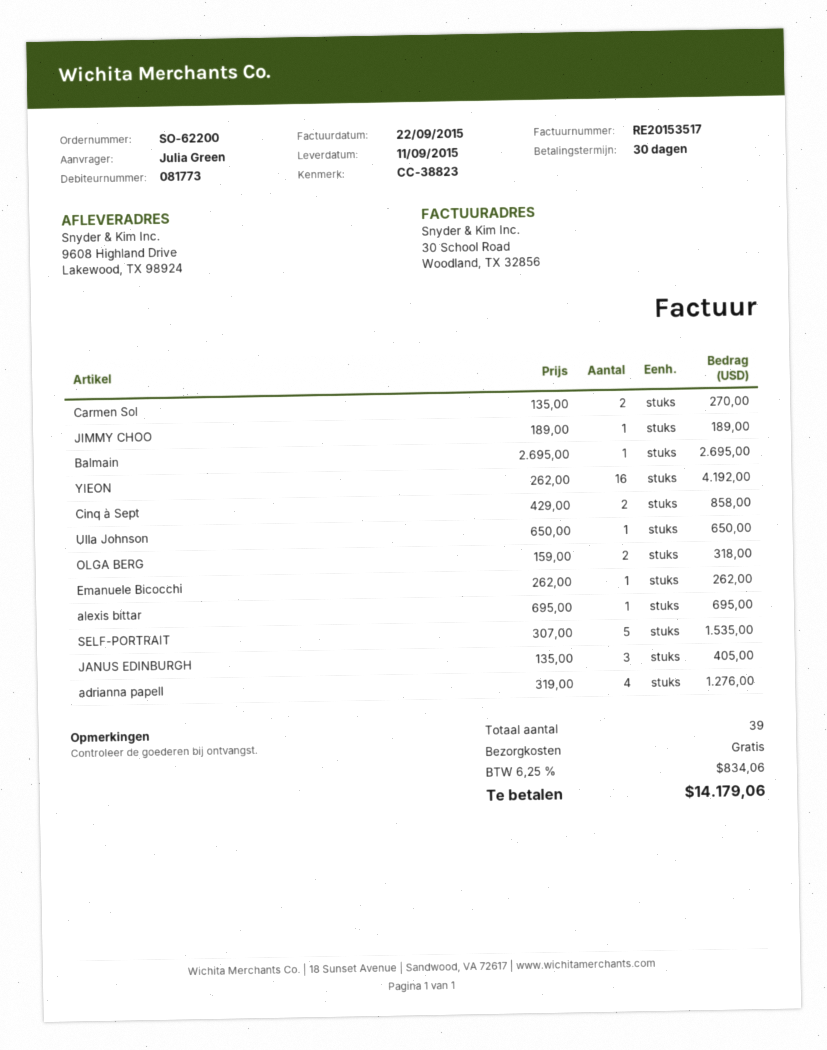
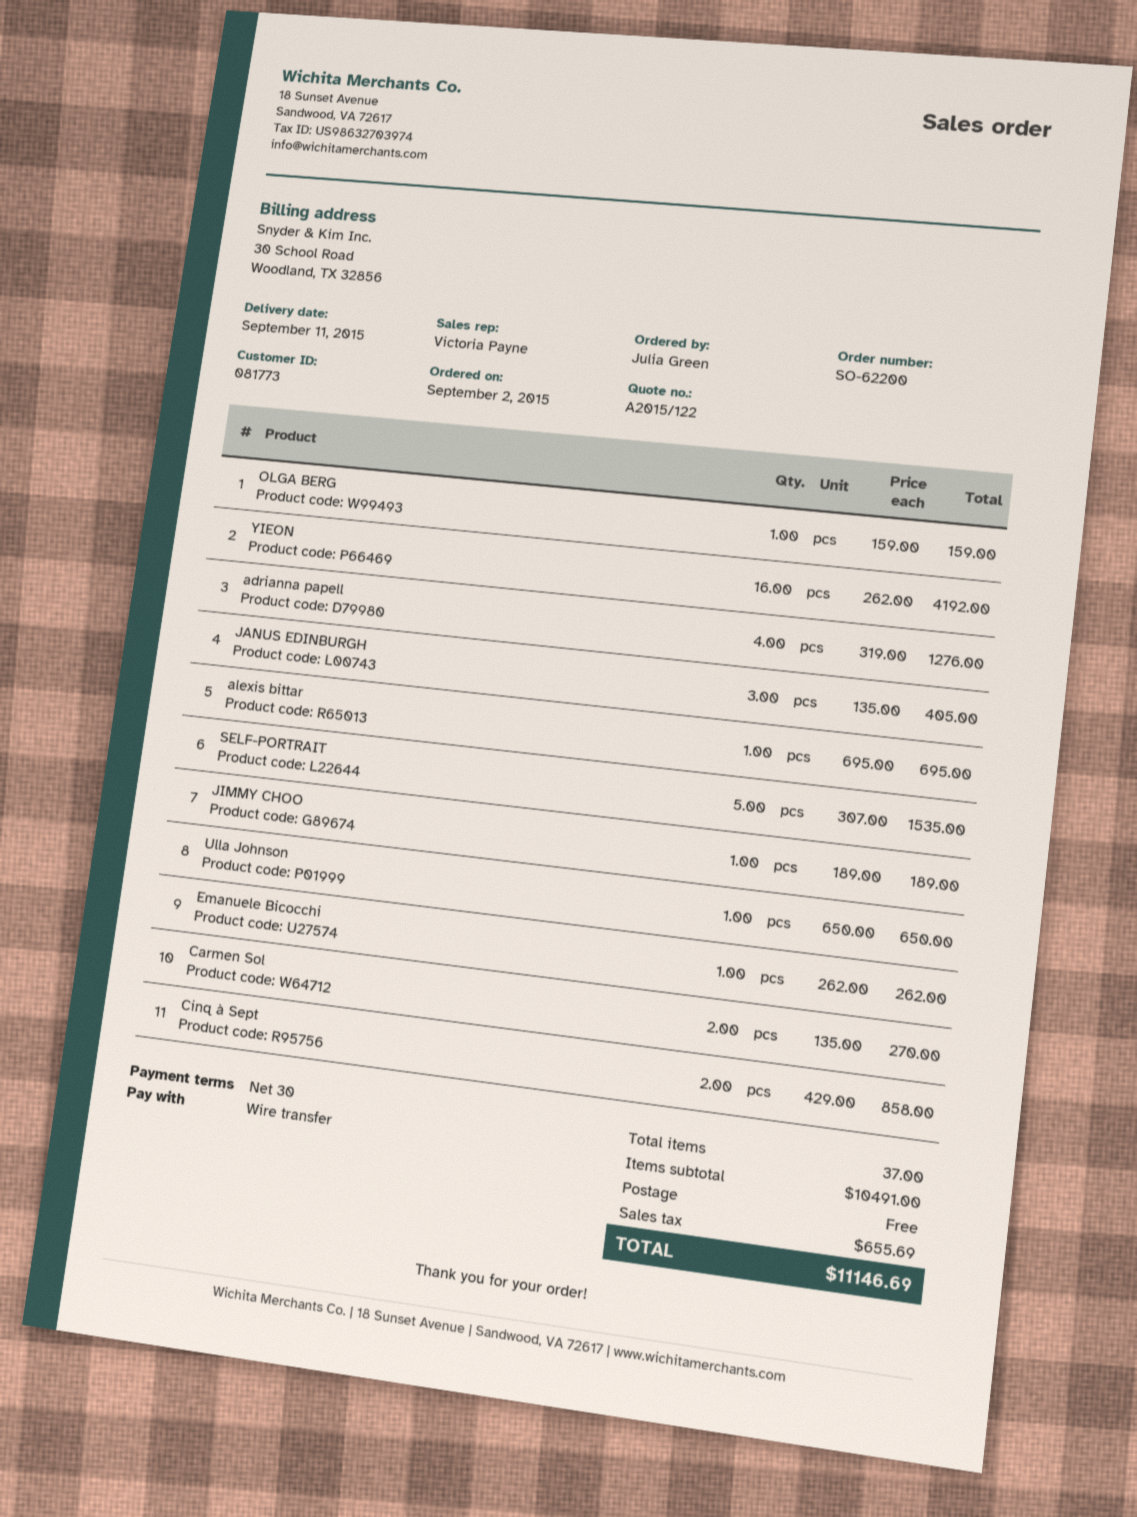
Balmain: 1 x 2695.00 = 2695.00 -> none
OLGA BERG: 2 x 159.00 = 318.00 -> 1 x 159.00 = 159.00
total quantity: 39 -> 37
tax: 834.06 -> 655.69
total: 14179.06 -> 11146.69

